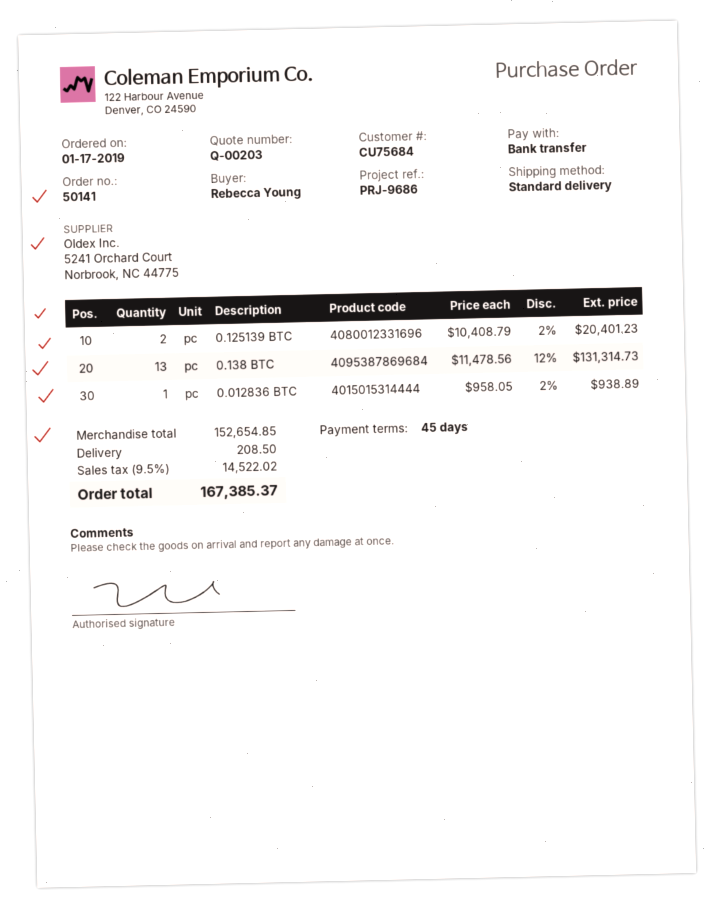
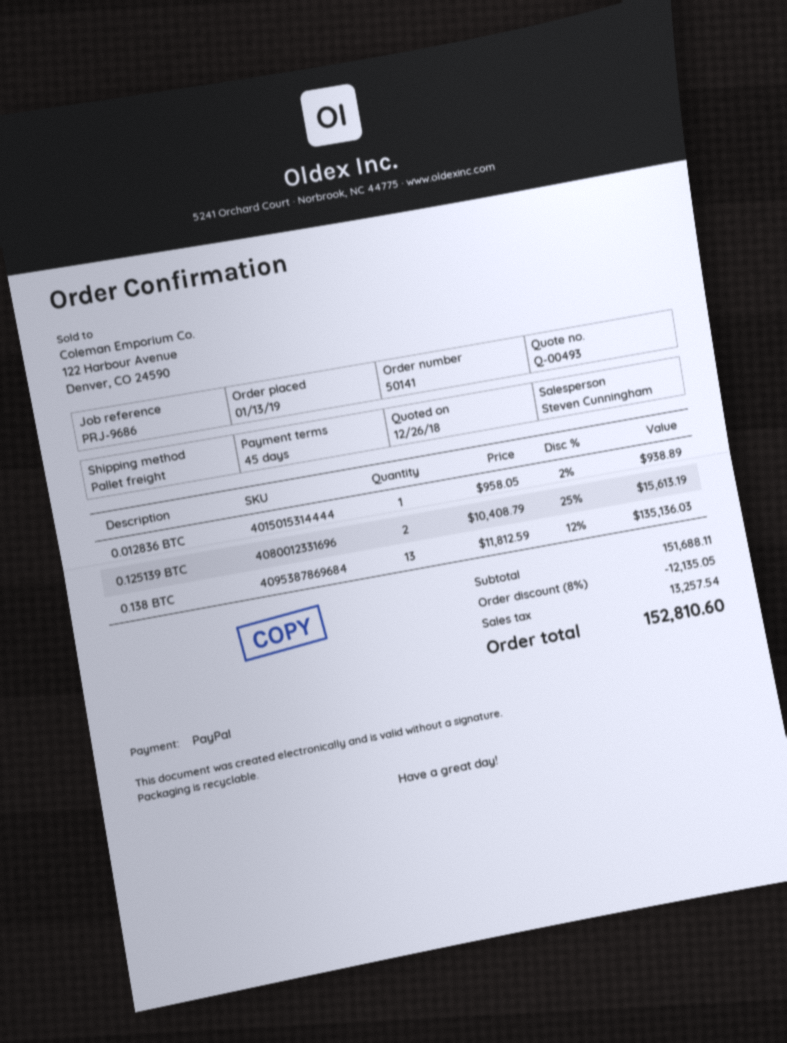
quote number: Q-00203 -> Q-00493
order date: 2019-01-17 -> 2019-01-13
payment method: bank transfer -> PayPal
shipping method: standard -> pallet freight
0.125139 BTC: 2 x 10408.79 - 2% = 20401.23 -> 2 x 10408.79 - 25% = 15613.19
0.138 BTC: 13 x 11478.56 - 12% = 131314.73 -> 13 x 11812.59 - 12% = 135136.03
subtotal: 152654.85 -> 151688.11
discount: none -> 8% = 12135.05
shipping: 208.50 -> none
tax: 14522.02 -> 13257.54
total: 167385.37 -> 152810.60

